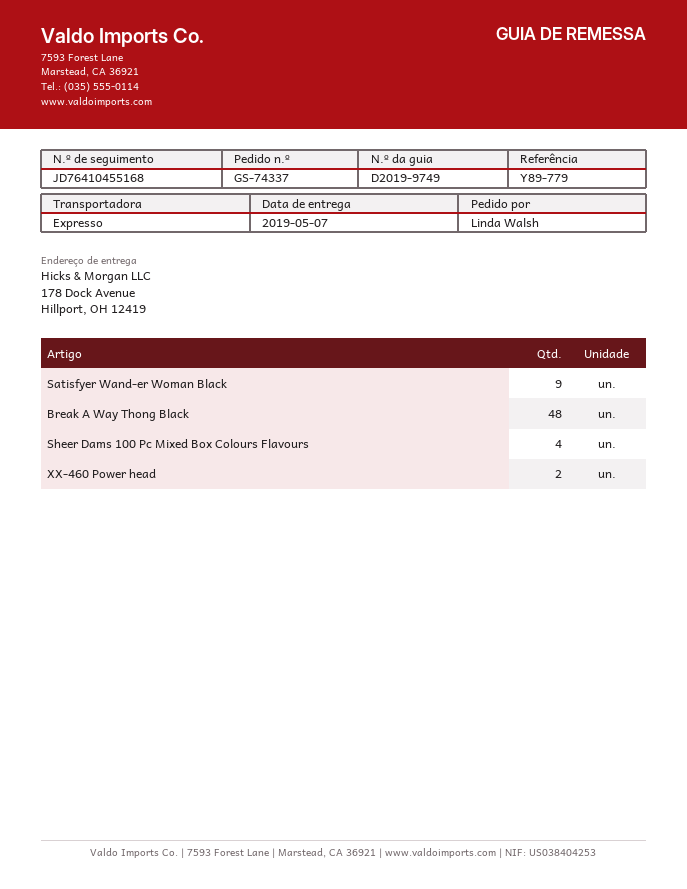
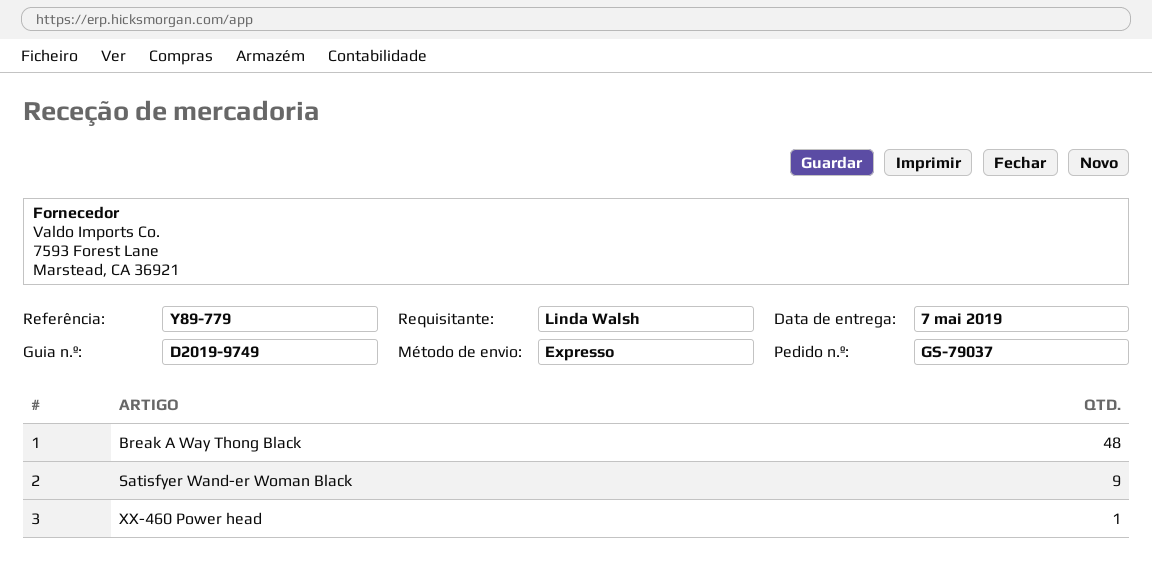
order number: GS-74337 -> GS-79037
Sheer Dams 100 Pc Mixed Box Colours Flavours: 4 -> none
XX-460 Power head: 2 -> 1

